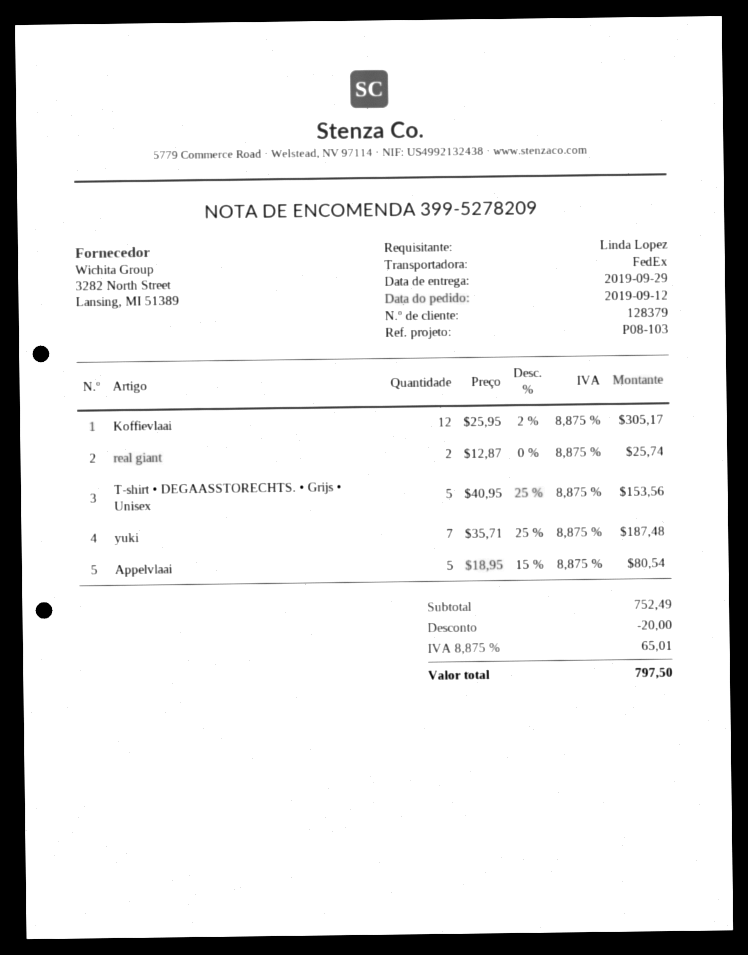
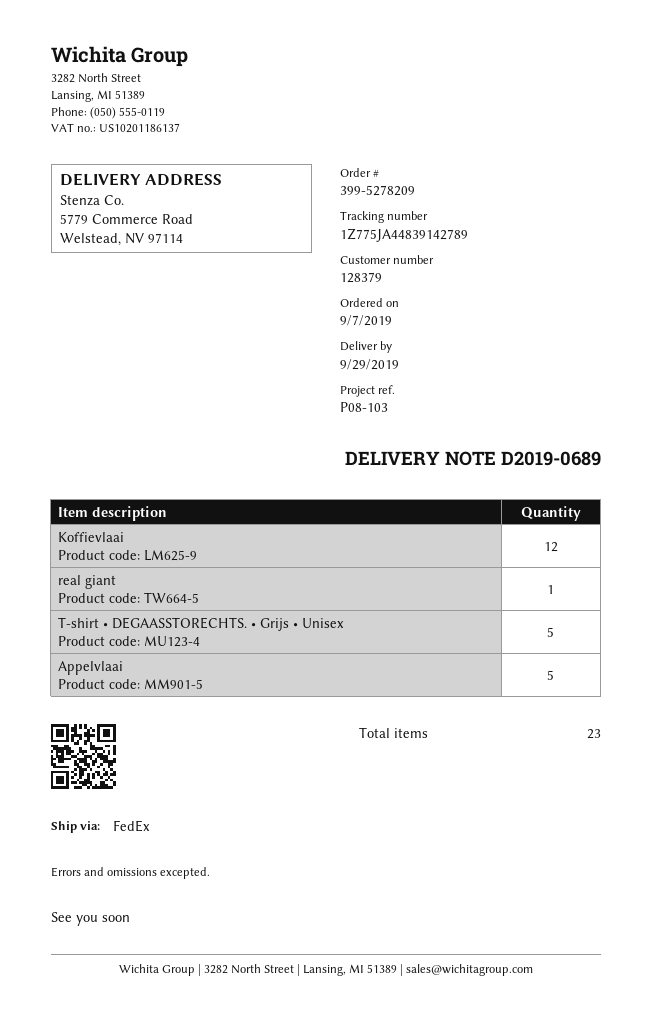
order date: 2019-09-12 -> 2019-09-07
real giant: 2 -> 1
yuki: 7 -> none

